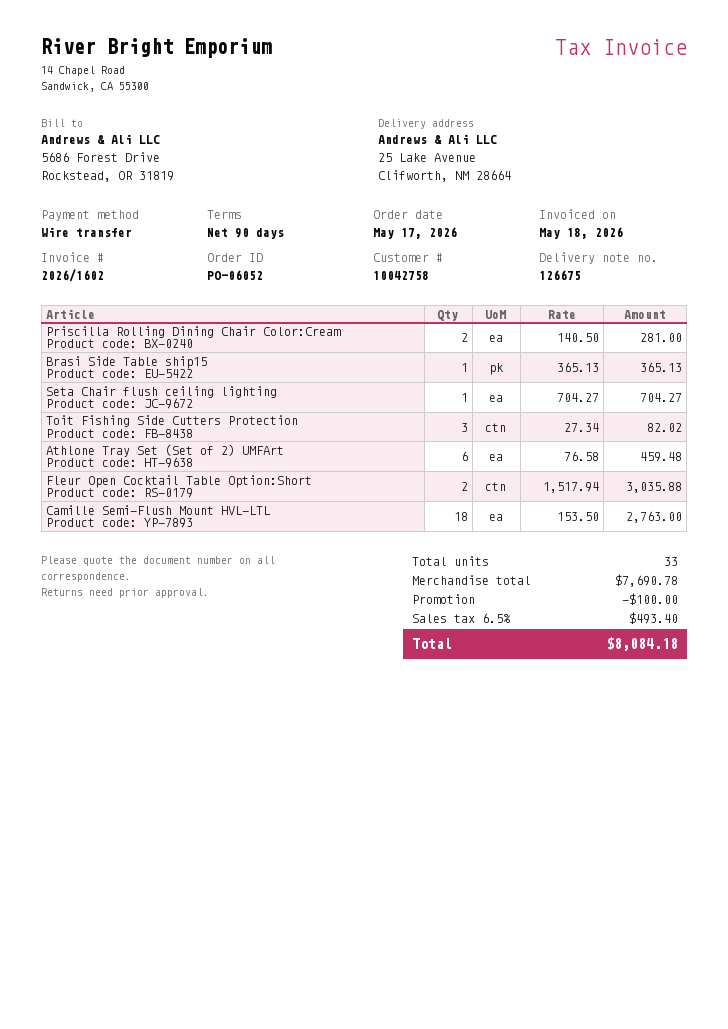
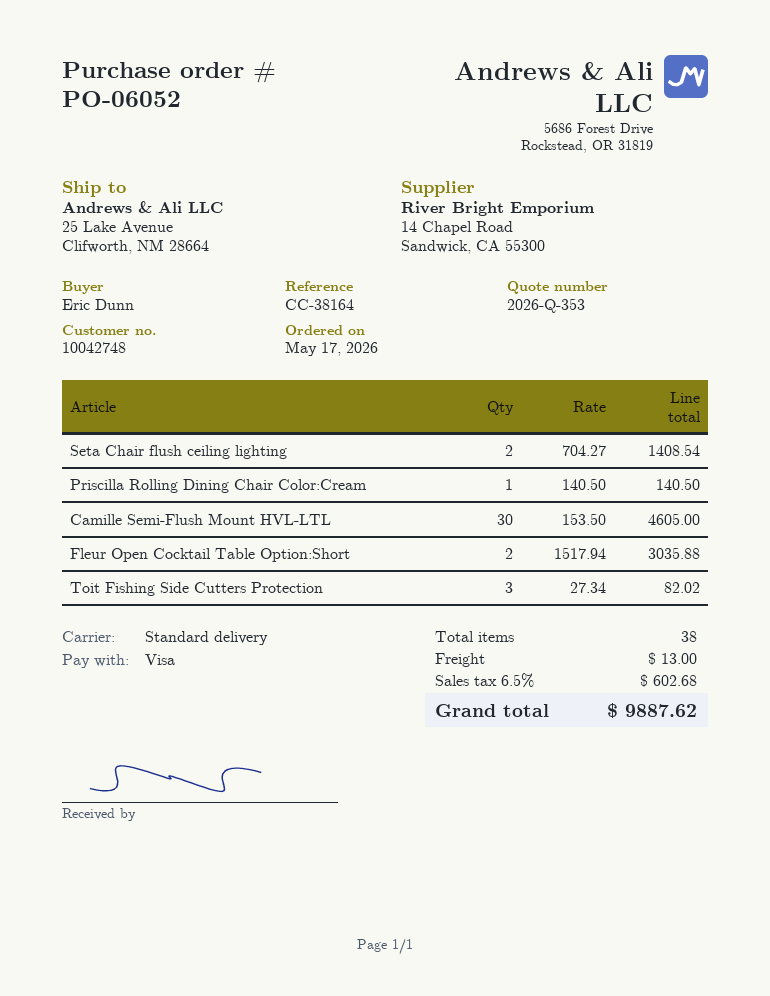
customer number: 10042758 -> 10042748
payment method: bank transfer -> Visa
Priscilla Rolling Dining Chair Color:Cream: 2 x 140.50 = 281.00 -> 1 x 140.50 = 140.50
Brasi Side Table ship15: 1 x 365.13 = 365.13 -> none
Seta Chair flush ceiling lighting: 1 x 704.27 = 704.27 -> 2 x 704.27 = 1408.54
Athlone Tray Set (Set of 2) UMFArt: 6 x 76.58 = 459.48 -> none
Camille Semi-Flush Mount HVL-LTL: 18 x 153.50 = 2763.00 -> 30 x 153.50 = 4605.00
total quantity: 33 -> 38
discount: 100.00 -> none
shipping: none -> 13.00
tax: 6.5% = 493.40 -> 6.5% = 602.68
total: 8084.18 -> 9887.62

